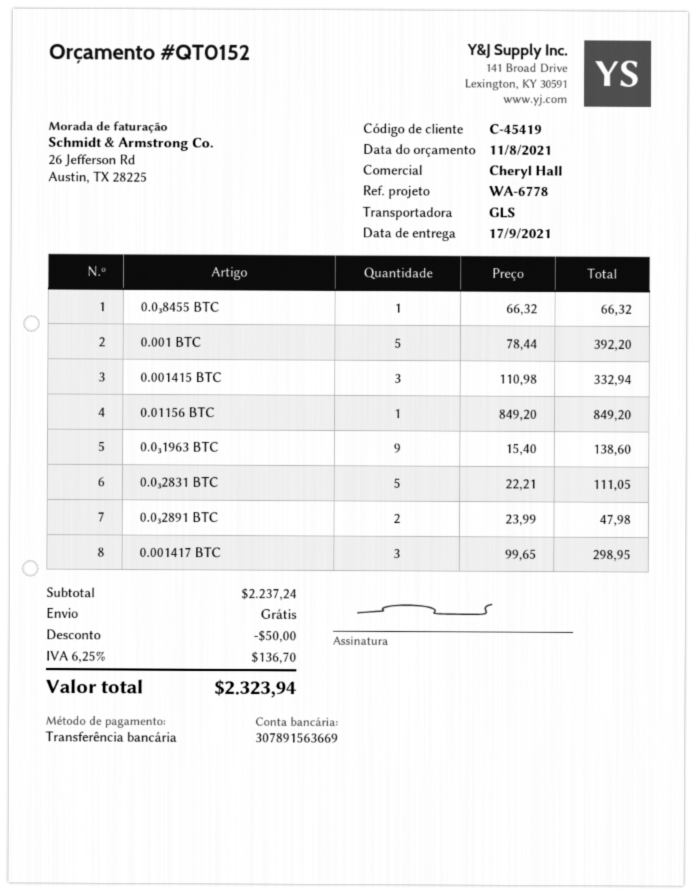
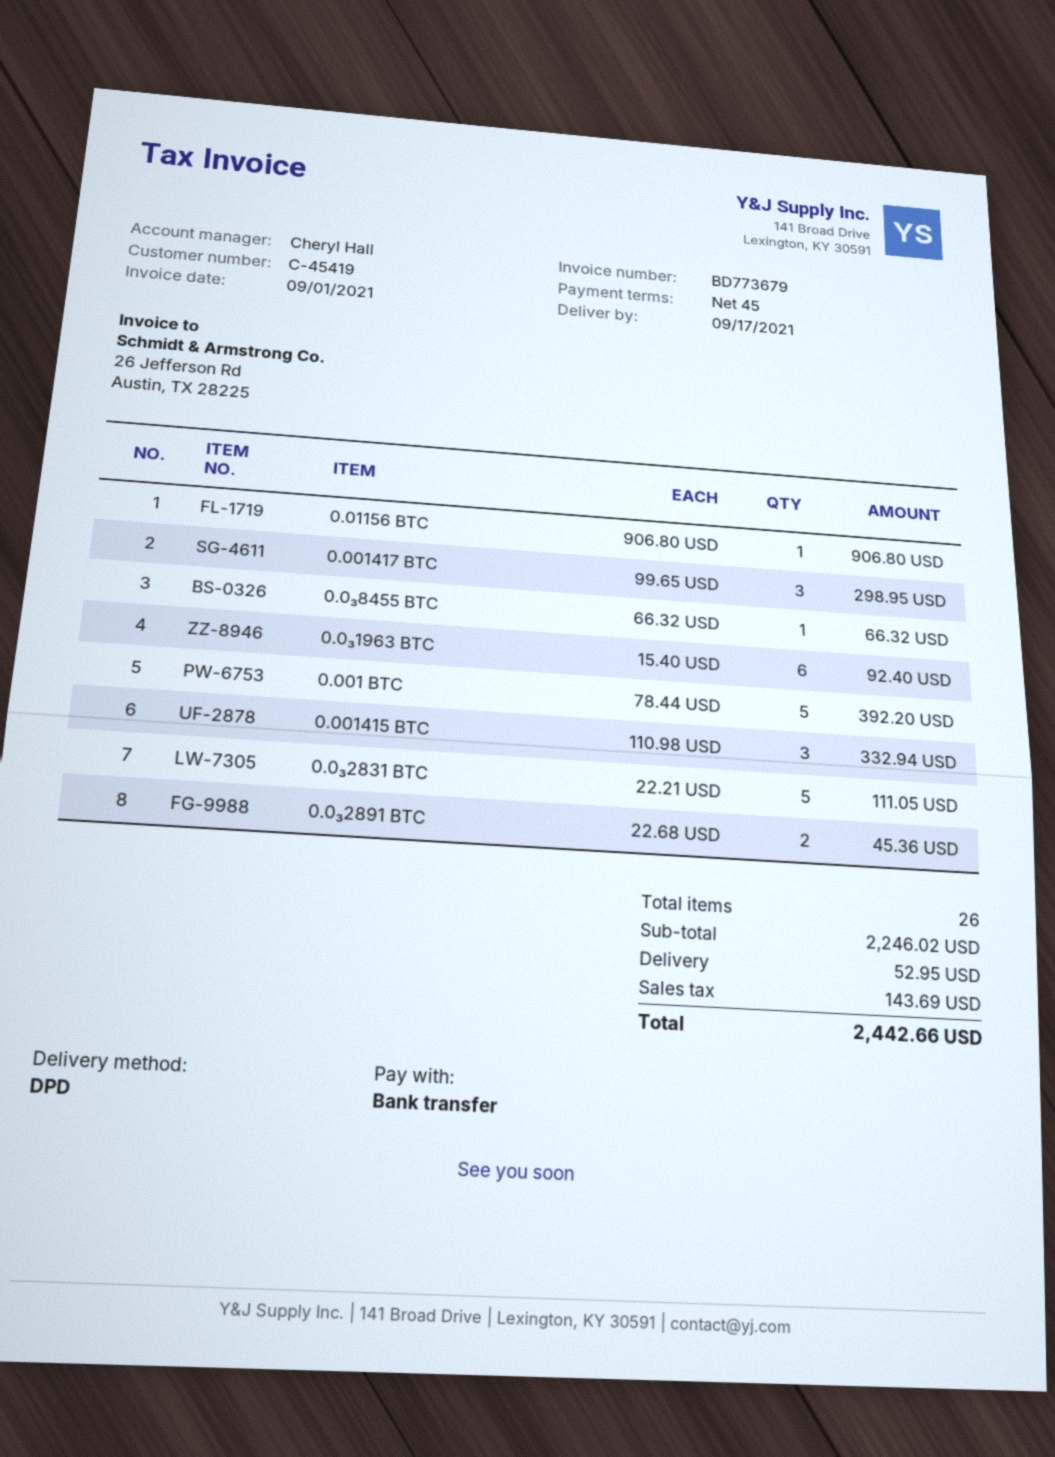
shipping method: GLS -> DPD
0.01156 BTC: 1 x 849.20 = 849.20 -> 1 x 906.80 = 906.80
0.0₃1963 BTC: 9 x 15.40 = 138.60 -> 6 x 15.40 = 92.40
0.0₃2891 BTC: 2 x 23.99 = 47.98 -> 2 x 22.68 = 45.36
subtotal: 2237.24 -> 2246.02
discount: 50.00 -> none
shipping: 0.00 -> 52.95
tax: 136.70 -> 143.69
total: 2323.94 -> 2442.66

